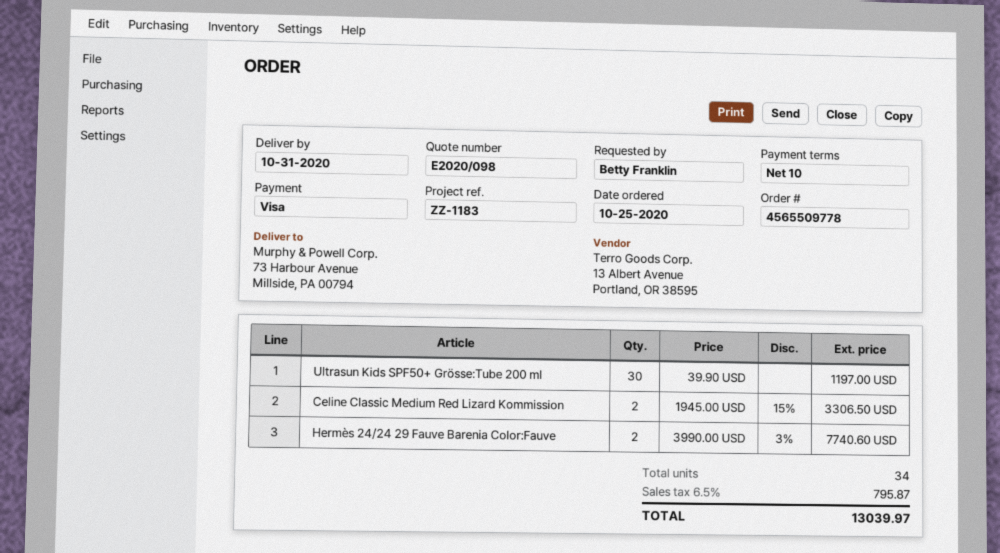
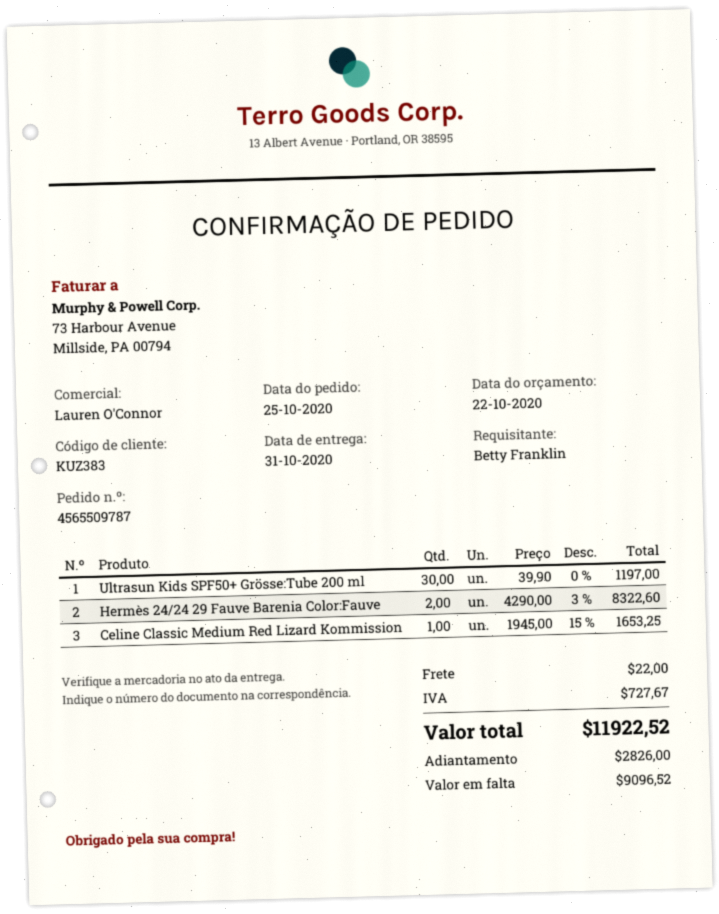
order number: 4565509778 -> 4565509787
Celine Classic Medium Red Lizard Kommission: 2 x 1945.00 - 15% = 3306.50 -> 1 x 1945.00 - 15% = 1653.25
Hermès 24/24 29 Fauve Barenia Color:Fauve: 2 x 3990.00 - 3% = 7740.60 -> 2 x 4290.00 - 3% = 8322.60
shipping: none -> 22.00
tax: 795.87 -> 727.67
total: 13039.97 -> 11922.52

